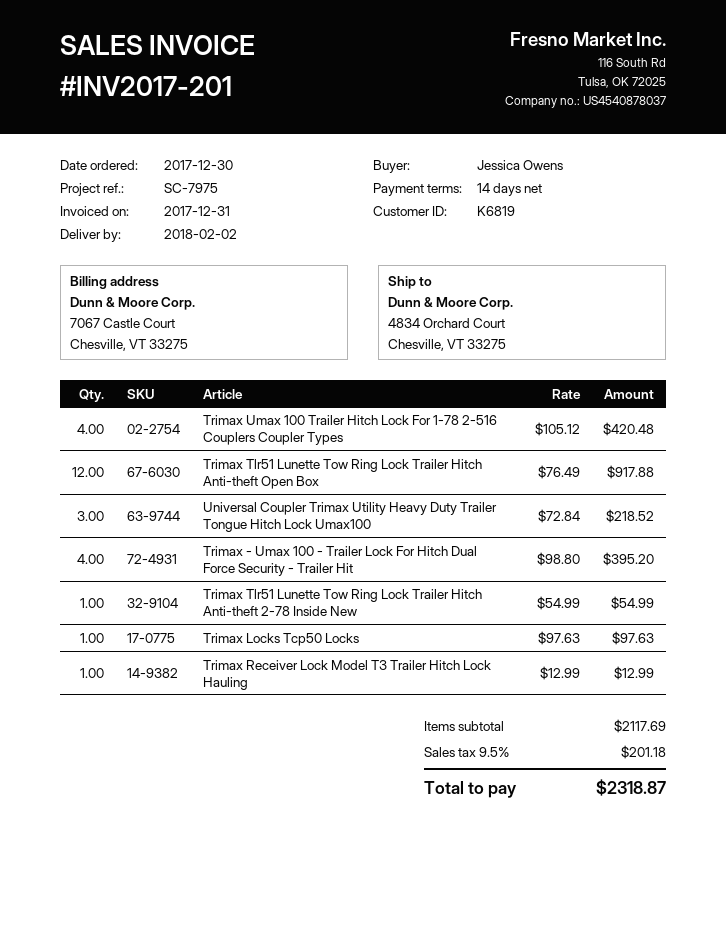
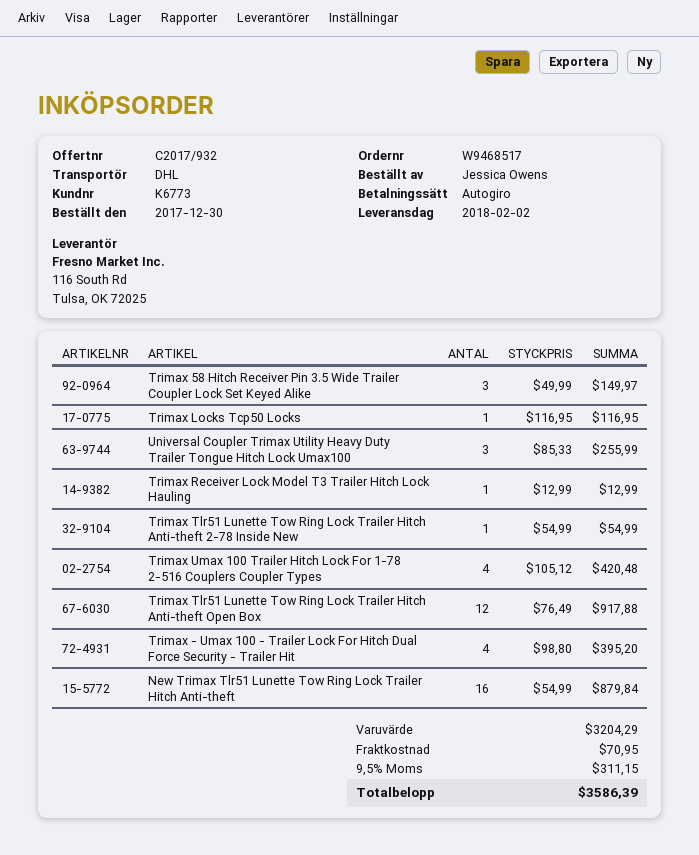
customer number: K6819 -> K6773
Universal Coupler Trimax Utility Heavy Duty Trailer Tongue Hitch Lock Umax100: 3 x 72.84 = 218.52 -> 3 x 85.33 = 255.99
Trimax Locks Tcp50 Locks: 1 x 97.63 = 97.63 -> 1 x 116.95 = 116.95
Trimax 58 Hitch Receiver Pin 3.5 Wide Trailer Coupler Lock Set Keyed Alike: none -> 3 x 49.99 = 149.97
New Trimax Tlr51 Lunette Tow Ring Lock Trailer Hitch Anti-theft: none -> 16 x 54.99 = 879.84
subtotal: 2117.69 -> 3204.29
shipping: none -> 70.95
tax: 9.5% = 201.18 -> 9.5% = 311.15
total: 2318.87 -> 3586.39

